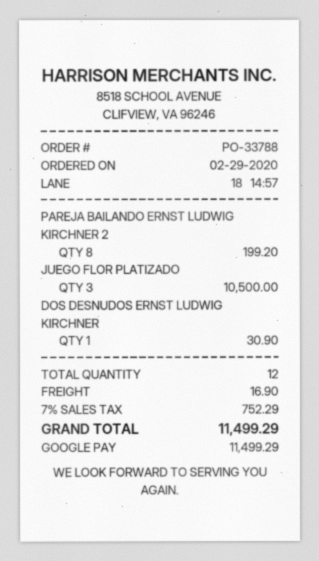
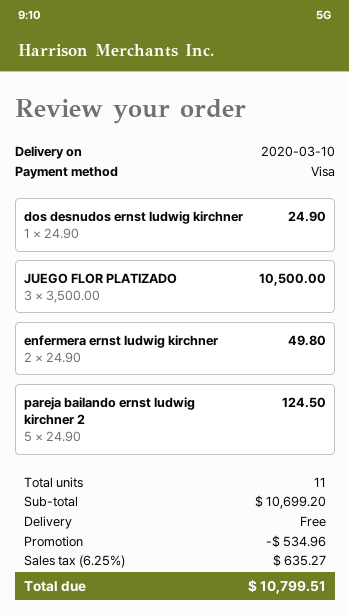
payment method: Google Pay -> Visa
PAREJA BAILANDO ERNST LUDWIG KIRCHNER 2: 8 for 199.20 -> 5 for 124.50
DOS DESNUDOS ERNST LUDWIG KIRCHNER: 1 for 30.90 -> 1 for 24.90
enfermera ernst ludwig kirchner: none -> 2 for 49.80
total quantity: 12 -> 11
discount: none -> 534.96
shipping: 16.90 -> 0.00
tax: 7% = 752.29 -> 6.25% = 635.27
total: 11499.29 -> 10799.51

